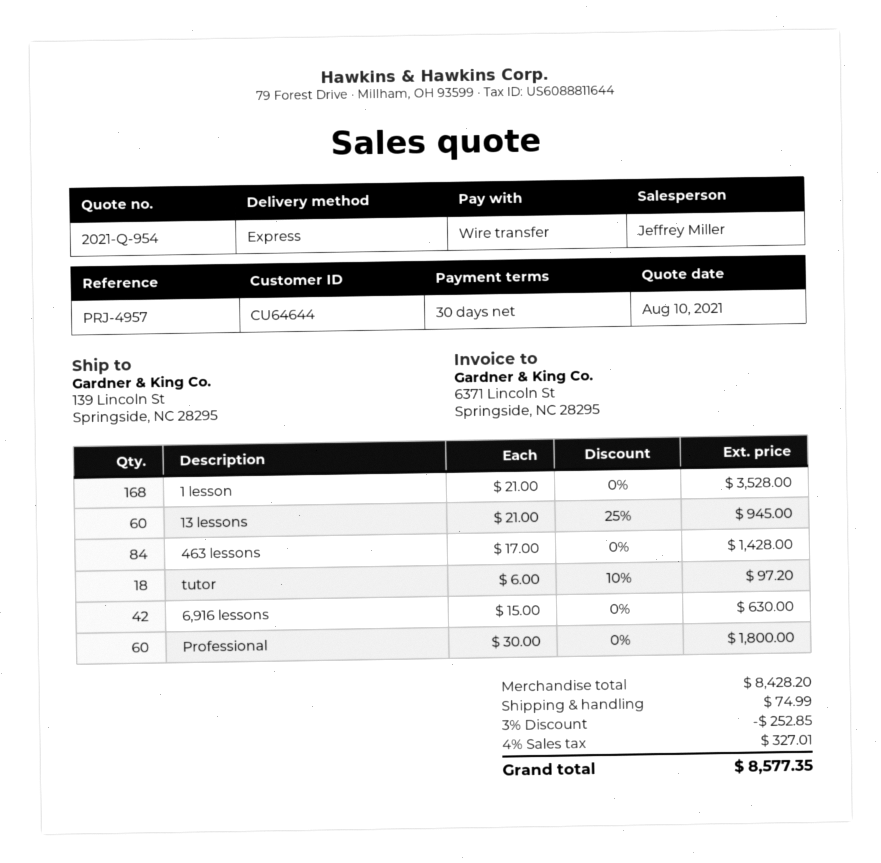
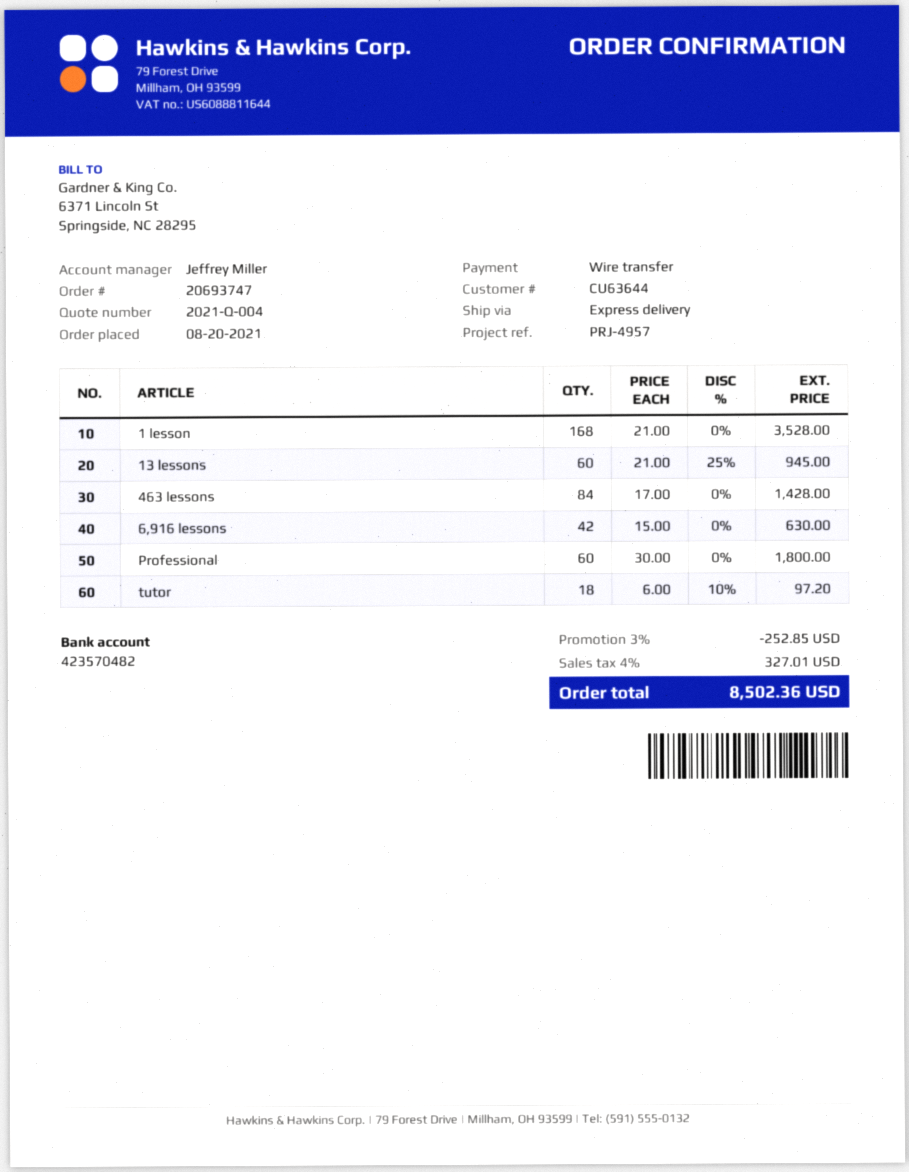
quote number: 2021-Q-954 -> 2021-Q-004
customer number: CU64644 -> CU63644
shipping: 74.99 -> none
total: 8577.35 -> 8502.36

